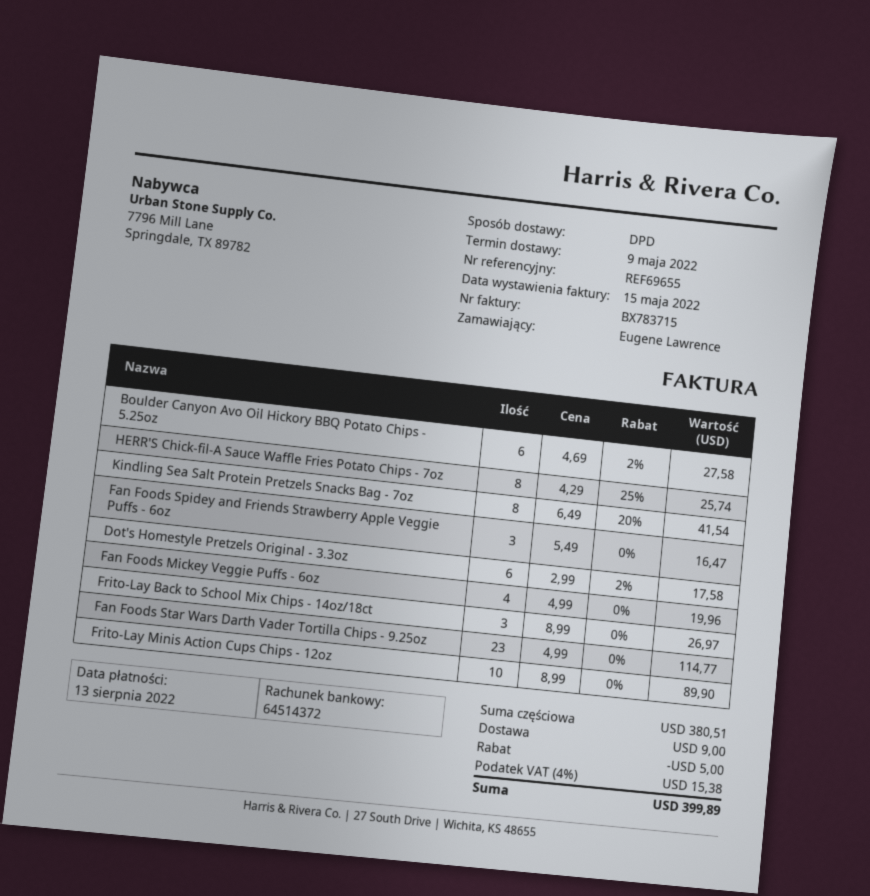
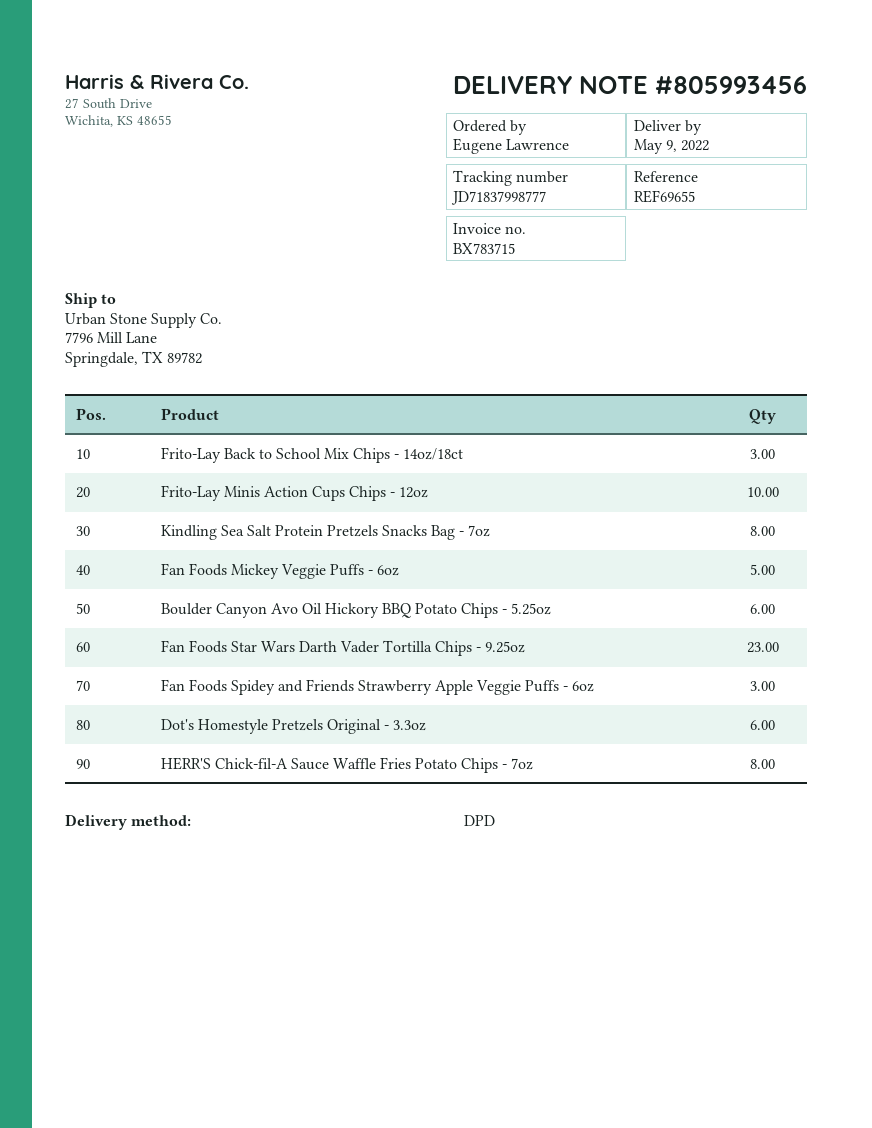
Fan Foods Mickey Veggie Puffs - 6oz: 4 -> 5

